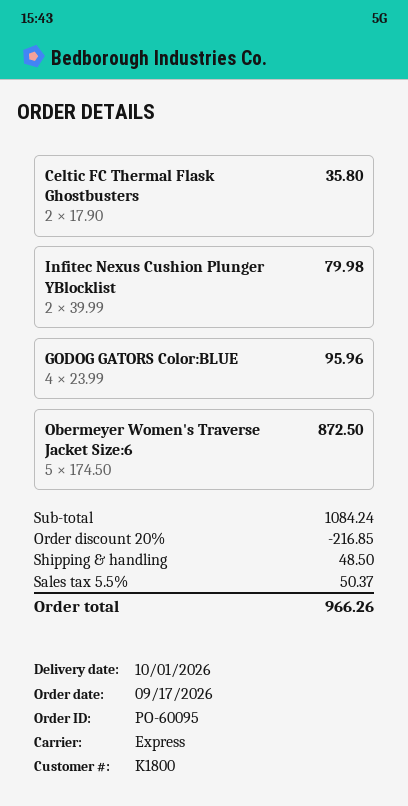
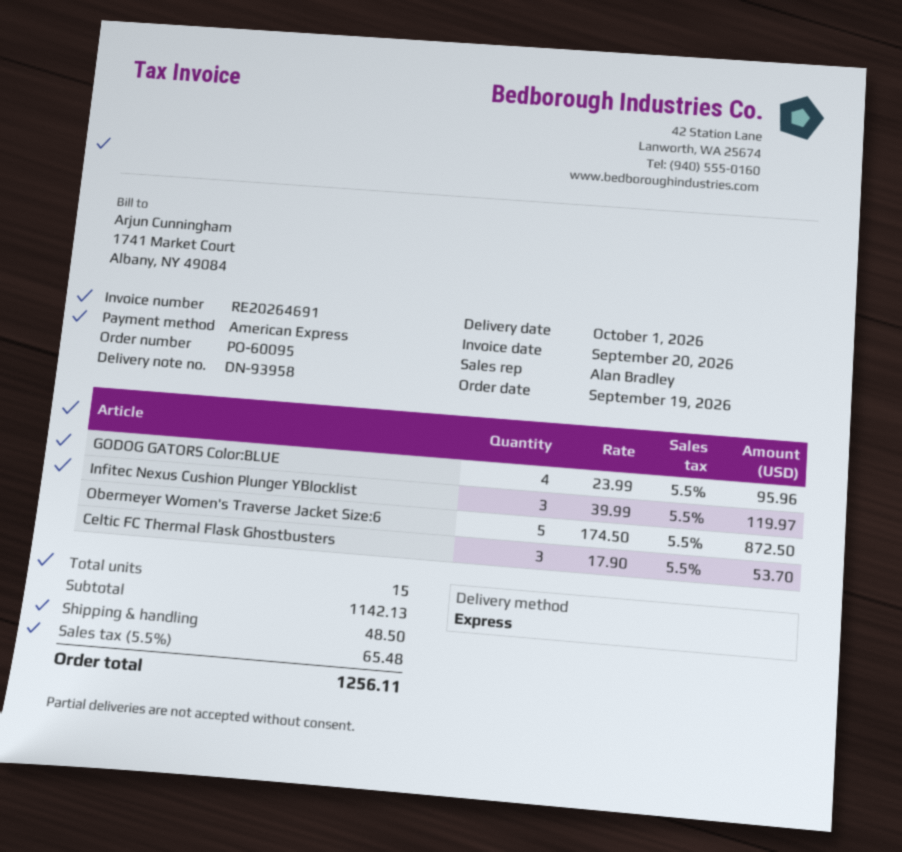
order date: 2026-09-17 -> 2026-09-19
Celtic FC Thermal Flask Ghostbusters: 2 x 17.90 = 35.80 -> 3 x 17.90 = 53.70
Infitec Nexus Cushion Plunger YBlocklist: 2 x 39.99 = 79.98 -> 3 x 39.99 = 119.97
subtotal: 1084.24 -> 1142.13
discount: 20% = 216.85 -> none
tax: 5.5% = 50.37 -> 5.5% = 65.48
total: 966.26 -> 1256.11

